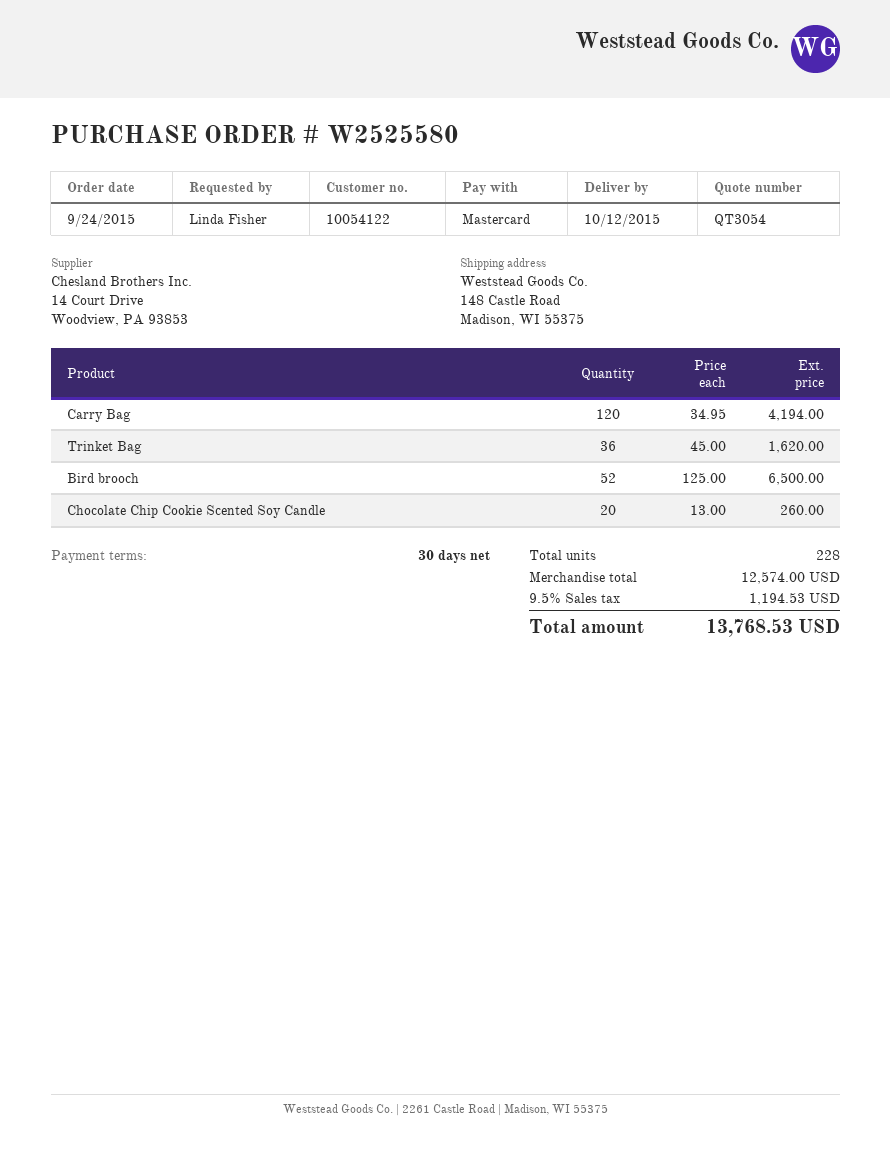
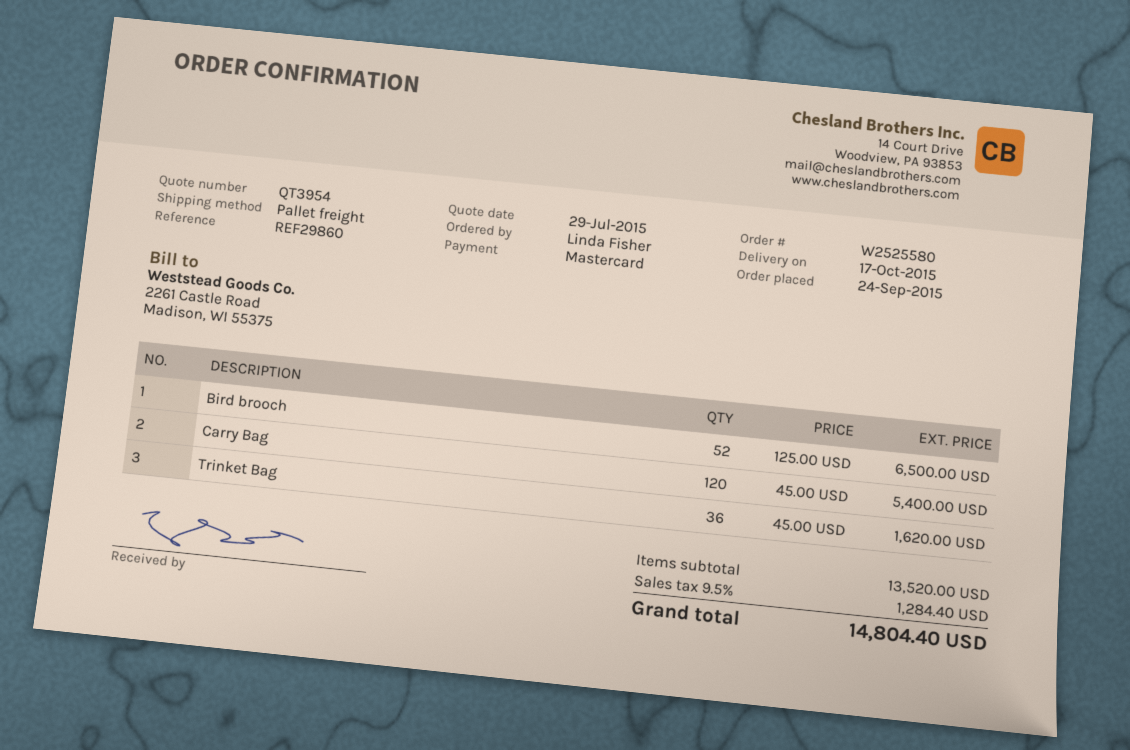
quote number: QT3054 -> QT3954
delivery date: 2015-10-12 -> 2015-10-17
Carry Bag: 120 x 34.95 = 4194.00 -> 120 x 45.00 = 5400.00
Chocolate Chip Cookie Scented Soy Candle: 20 x 13.00 = 260.00 -> none
subtotal: 12574.00 -> 13520.00
tax: 9.5% = 1194.53 -> 9.5% = 1284.40
total: 13768.53 -> 14804.40

